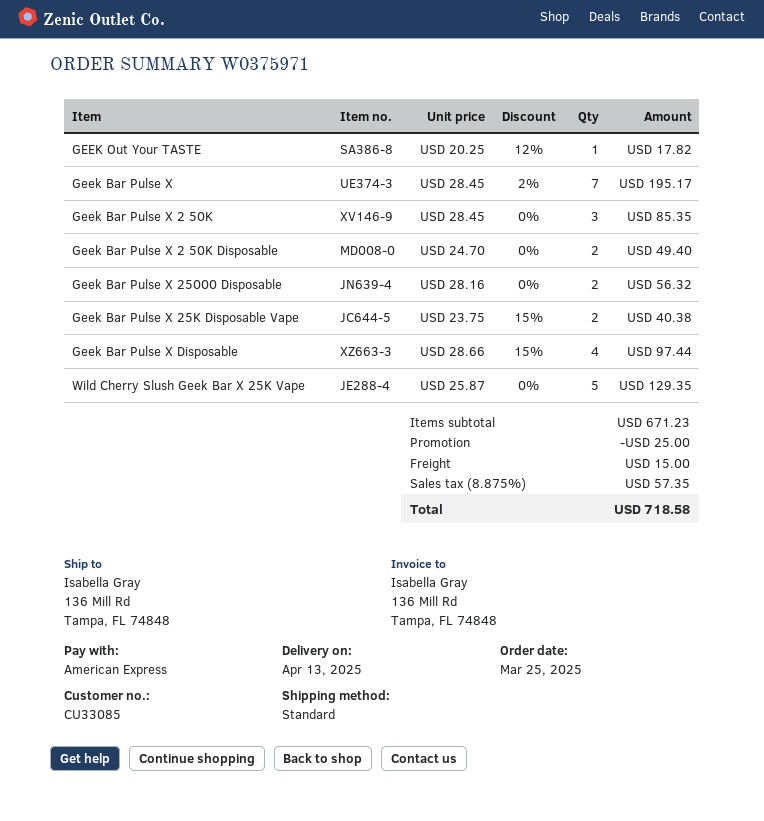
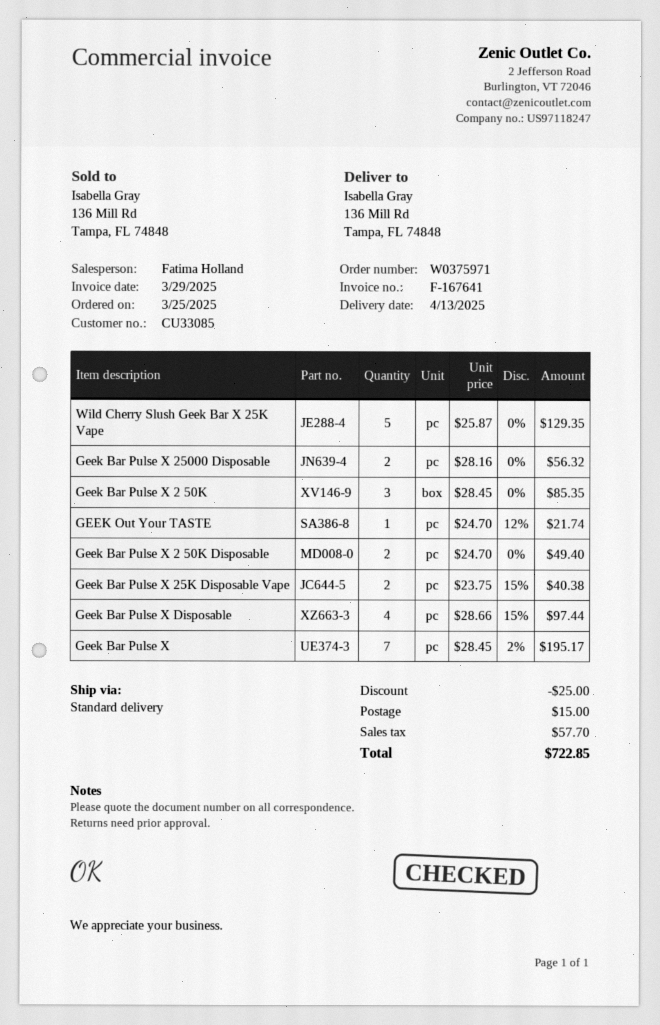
GEEK Out Your TASTE: 1 x 20.25 - 12% = 17.82 -> 1 x 24.70 - 12% = 21.74
tax: 57.35 -> 57.70
total: 718.58 -> 722.85

